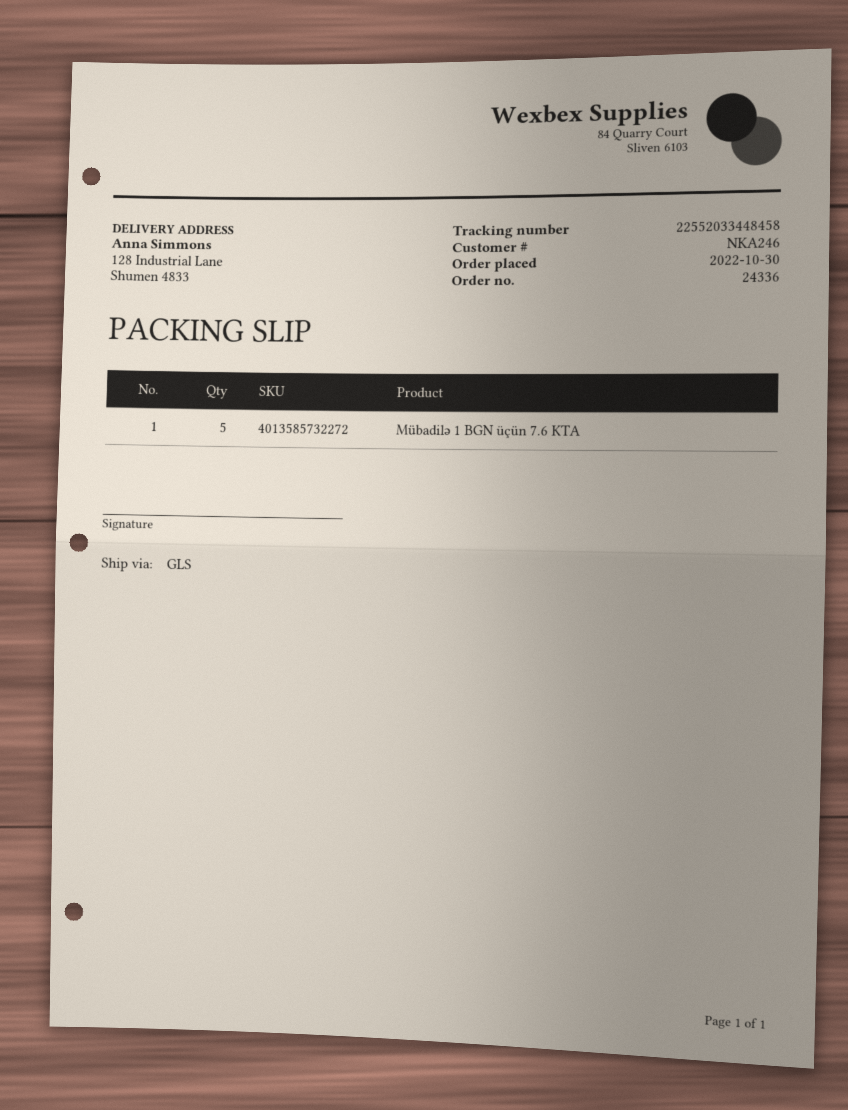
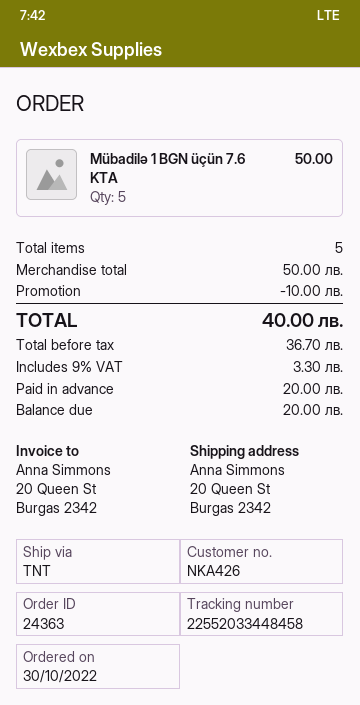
order number: 24336 -> 24363
customer number: NKA246 -> NKA426
shipping method: GLS -> TNT
ship to: 128 Industrial Lane, Shumen 4833 -> 20 Queen St, Burgas 2342

